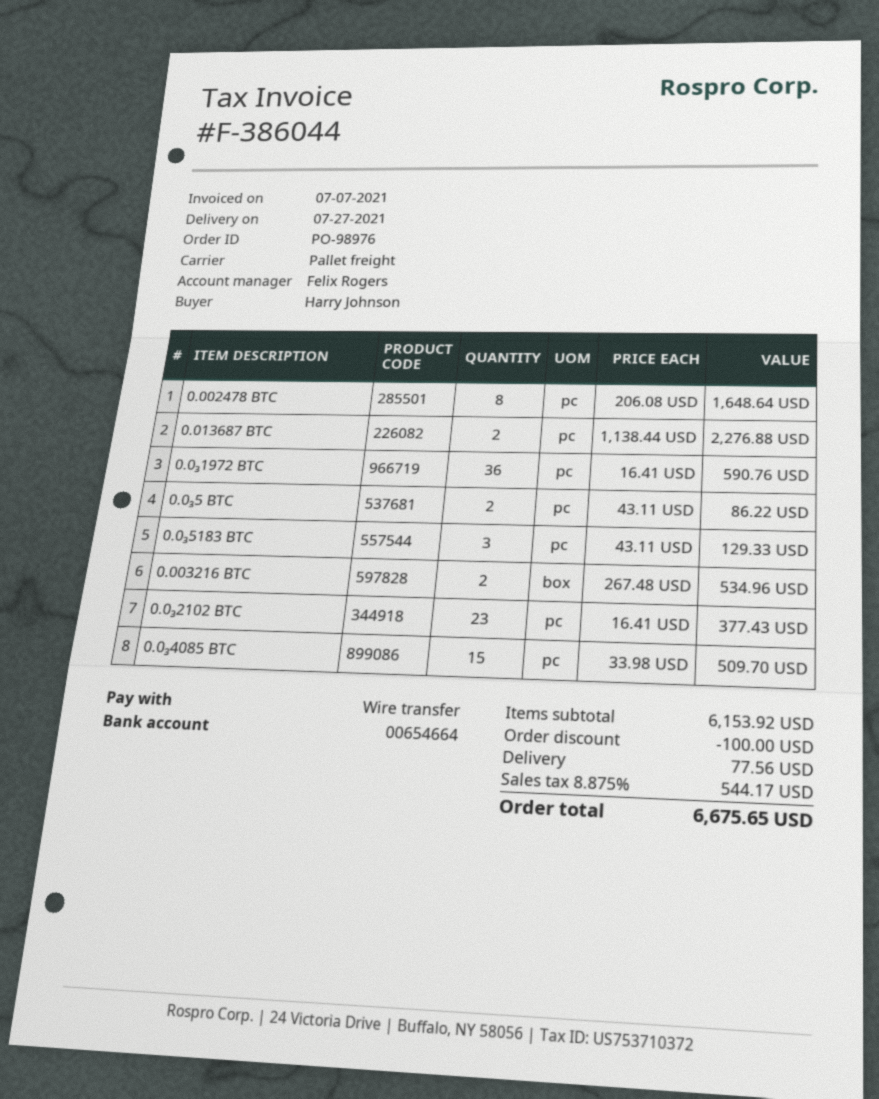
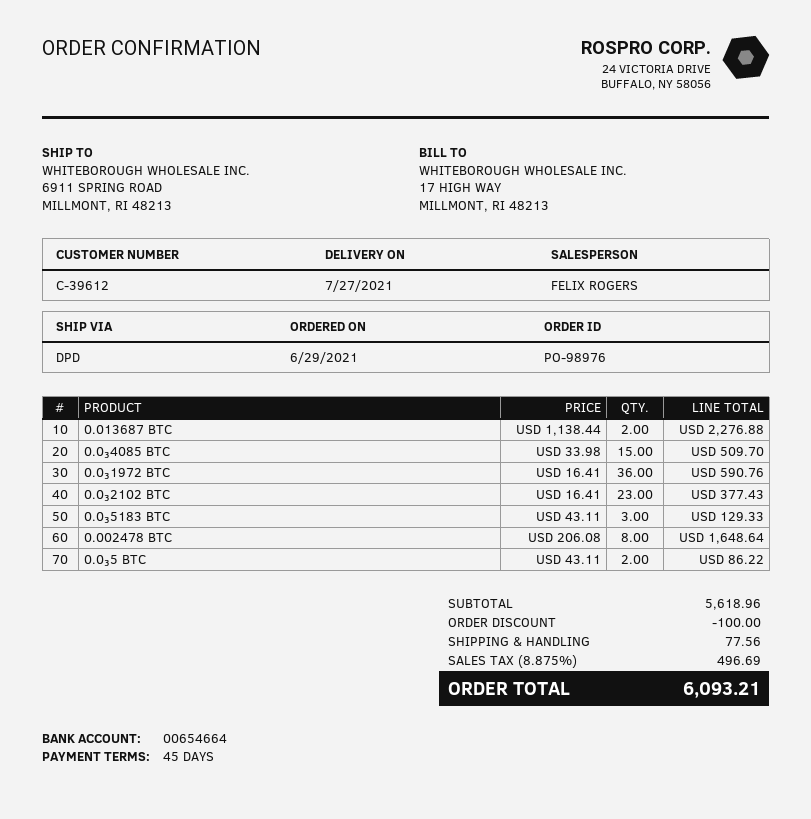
shipping method: pallet freight -> DPD
0.003216 BTC: 2 x 267.48 = 534.96 -> none
subtotal: 6153.92 -> 5618.96
tax: 8.875% = 544.17 -> 8.875% = 496.69
total: 6675.65 -> 6093.21

